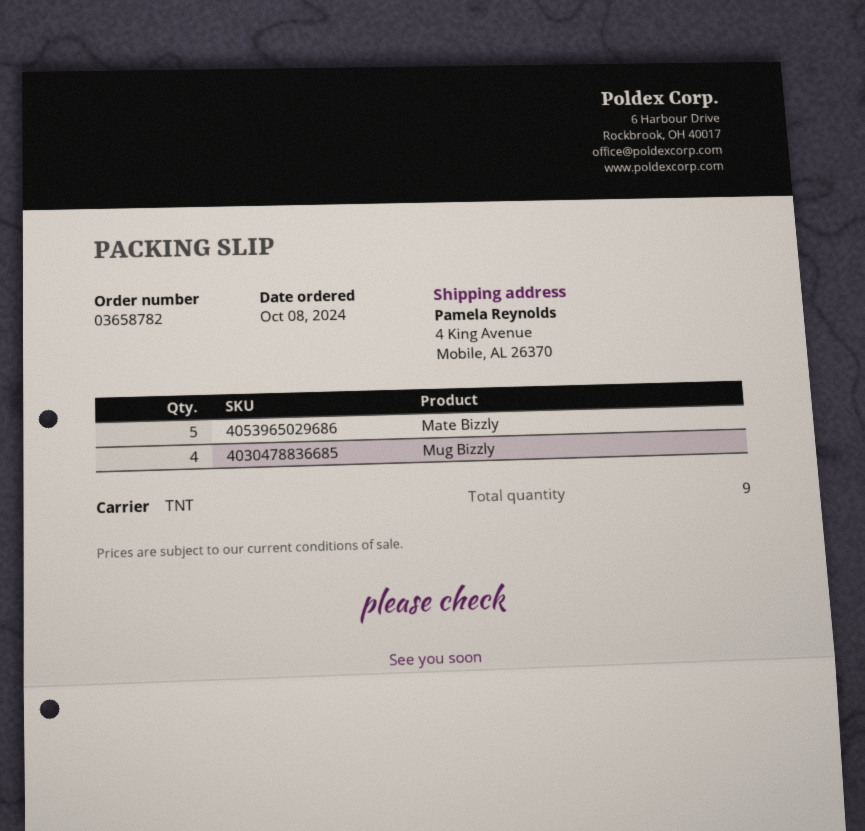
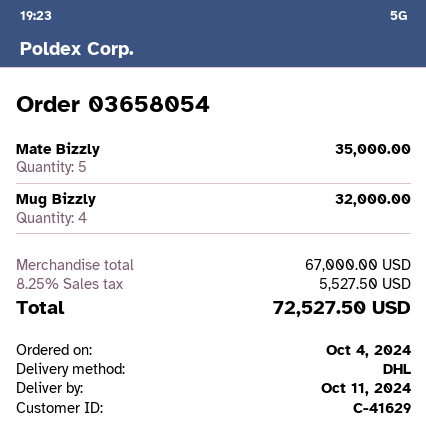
order number: 03658782 -> 03658054
order date: 2024-10-08 -> 2024-10-04
shipping method: TNT -> DHL

